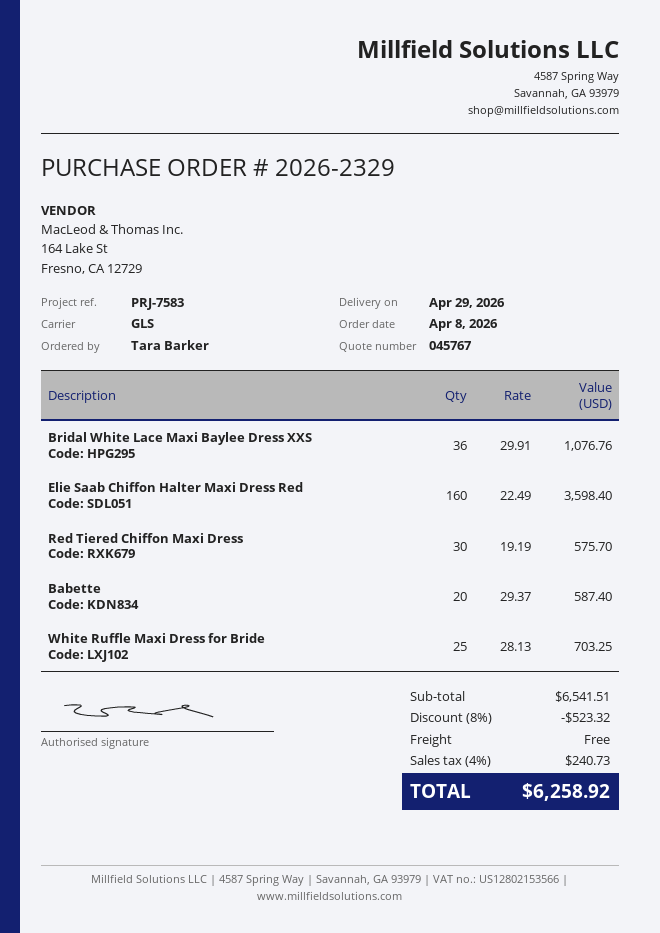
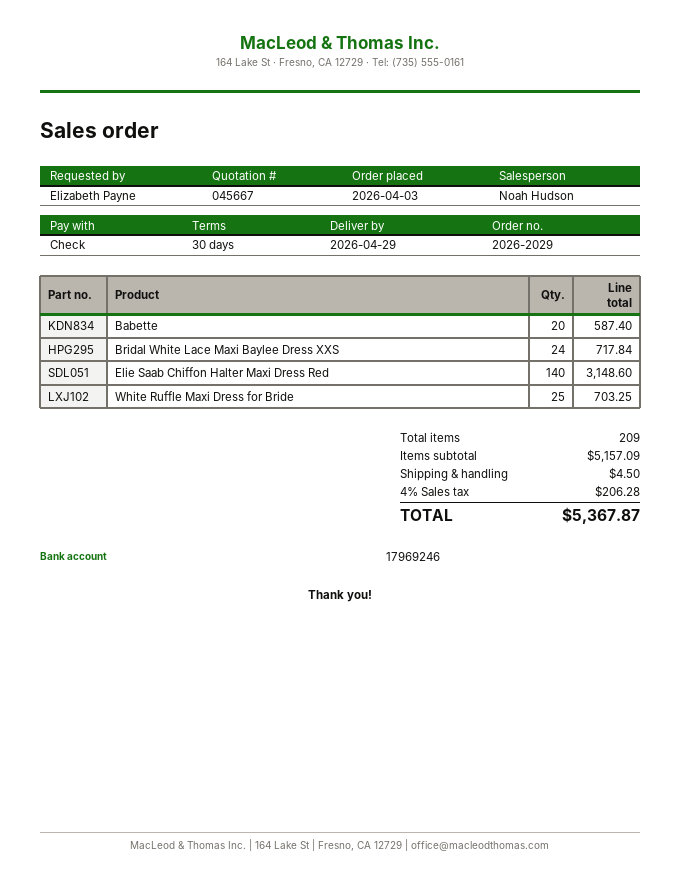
quote number: 045767 -> 045667
order number: 2026-2329 -> 2026-2029
order date: 2026-04-08 -> 2026-04-03
ordered by: Tara Barker -> Elizabeth Payne
Bridal White Lace Maxi Baylee Dress XXS: 36 for 1076.76 -> 24 for 717.84
Elie Saab Chiffon Halter Maxi Dress Red: 160 for 3598.40 -> 140 for 3148.60
Red Tiered Chiffon Maxi Dress: 30 for 575.70 -> none
subtotal: 6541.51 -> 5157.09
discount: 8% = 523.32 -> none
shipping: 0.00 -> 4.50
tax: 4% = 240.73 -> 4% = 206.28
total: 6258.92 -> 5367.87

